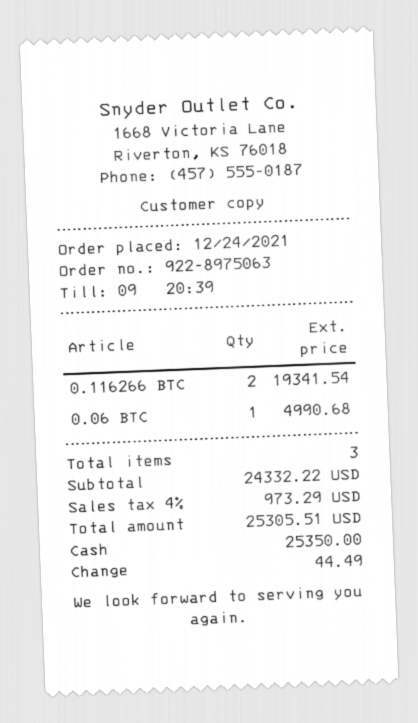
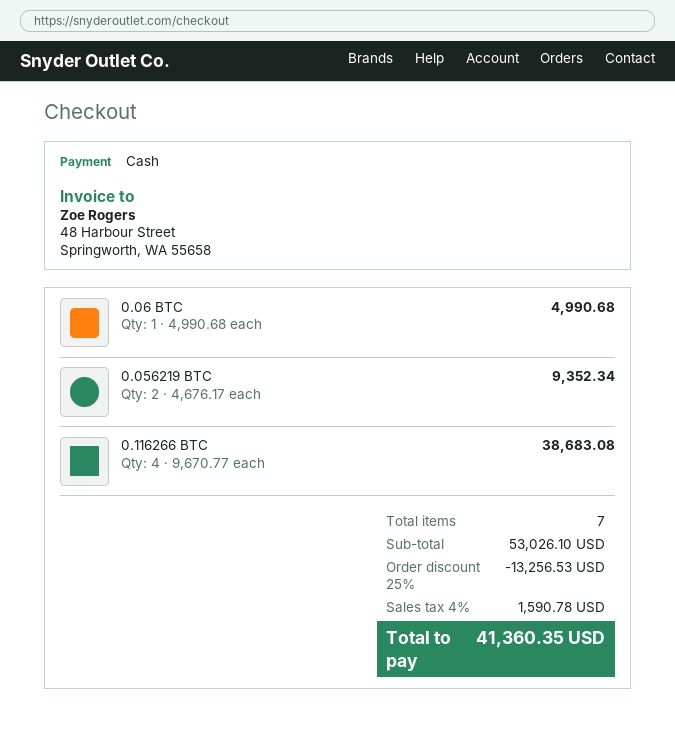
0.116266 BTC: 2 for 19341.54 -> 4 for 38683.08
0.056219 BTC: none -> 2 for 9352.34
total quantity: 3 -> 7
subtotal: 24332.22 -> 53026.10
discount: none -> 25% = 13256.53
tax: 4% = 973.29 -> 4% = 1590.78
total: 25305.51 -> 41360.35

